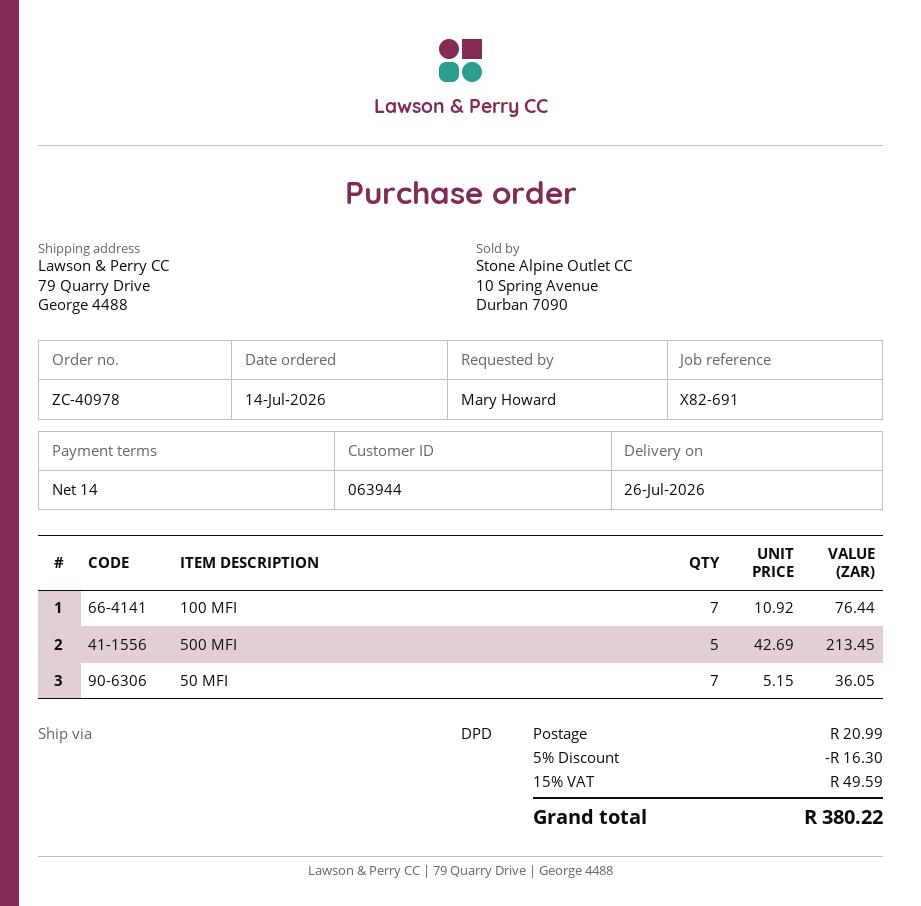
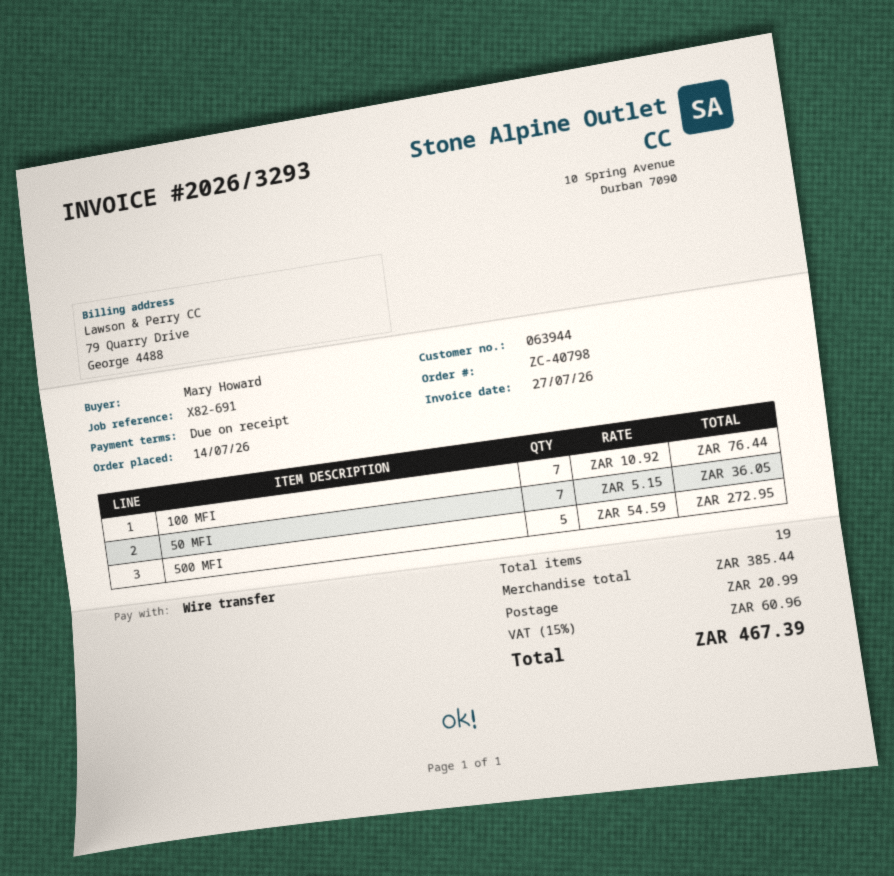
order number: ZC-40978 -> ZC-40798
payment terms: 14 days -> on receipt
500 MFI: 5 x 42.69 = 213.45 -> 5 x 54.59 = 272.95
discount: 5% = 16.30 -> none
tax: 15% = 49.59 -> 15% = 60.96
total: 380.22 -> 467.39

